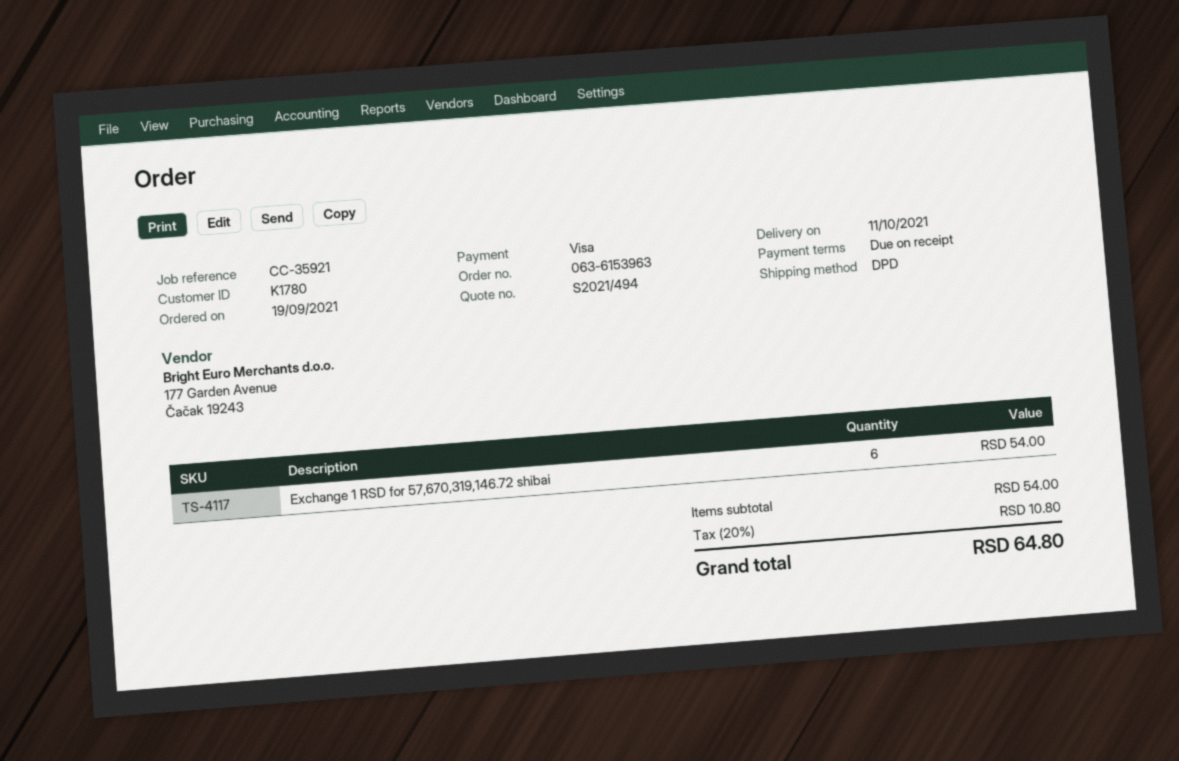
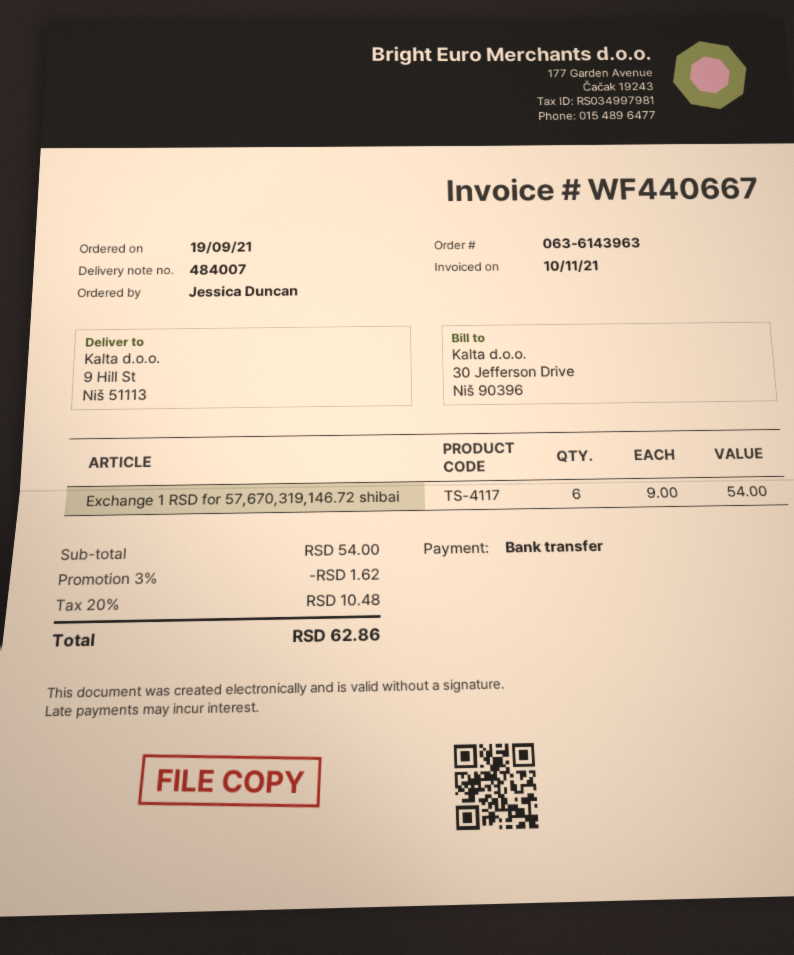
order number: 063-6153963 -> 063-6143963
payment method: Visa -> bank transfer
discount: none -> 3% = 1.62
tax: 20% = 10.80 -> 20% = 10.48
total: 64.80 -> 62.86

